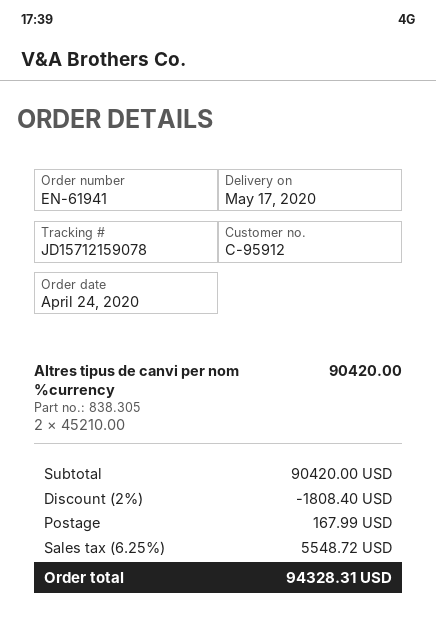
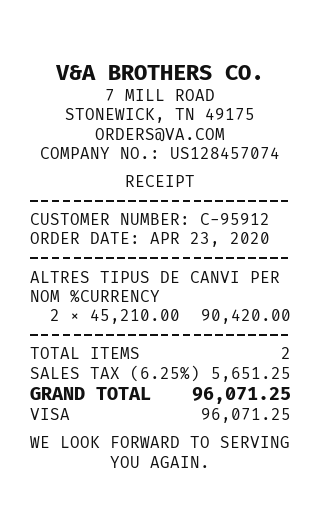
order date: 2020-04-24 -> 2020-04-23
discount: 2% = 1808.40 -> none
shipping: 167.99 -> none
tax: 6.25% = 5548.72 -> 6.25% = 5651.25
total: 94328.31 -> 96071.25

